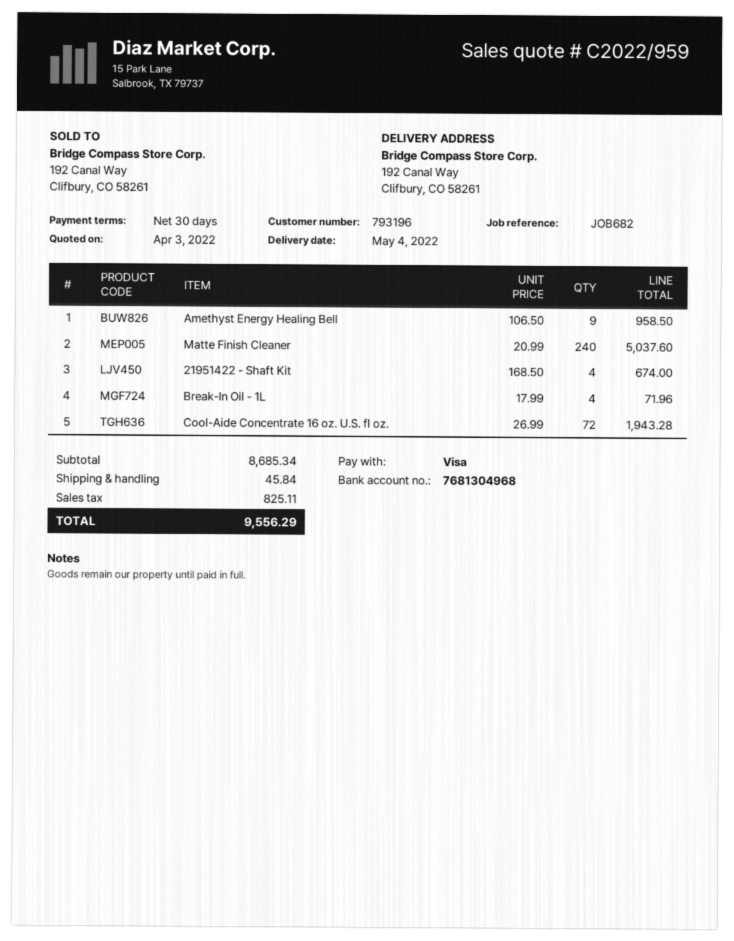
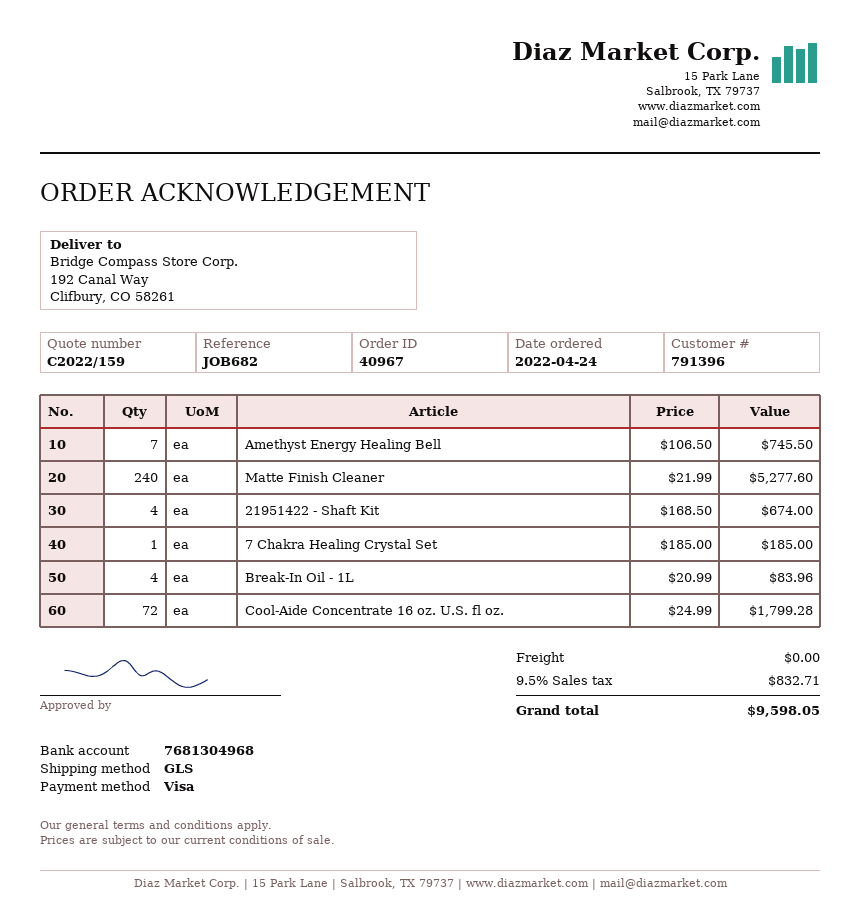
quote number: C2022/959 -> C2022/159
customer number: 793196 -> 791396
Amethyst Energy Healing Bell: 9 x 106.50 = 958.50 -> 7 x 106.50 = 745.50
Matte Finish Cleaner: 240 x 20.99 = 5037.60 -> 240 x 21.99 = 5277.60
Break-In Oil - 1L: 4 x 17.99 = 71.96 -> 4 x 20.99 = 83.96
Cool-Aide Concentrate 16 oz. U.S. fl oz.: 72 x 26.99 = 1943.28 -> 72 x 24.99 = 1799.28
7 Chakra Healing Crystal Set: none -> 1 x 185.00 = 185.00
shipping: 45.84 -> 0.00
tax: 825.11 -> 832.71
total: 9556.29 -> 9598.05

